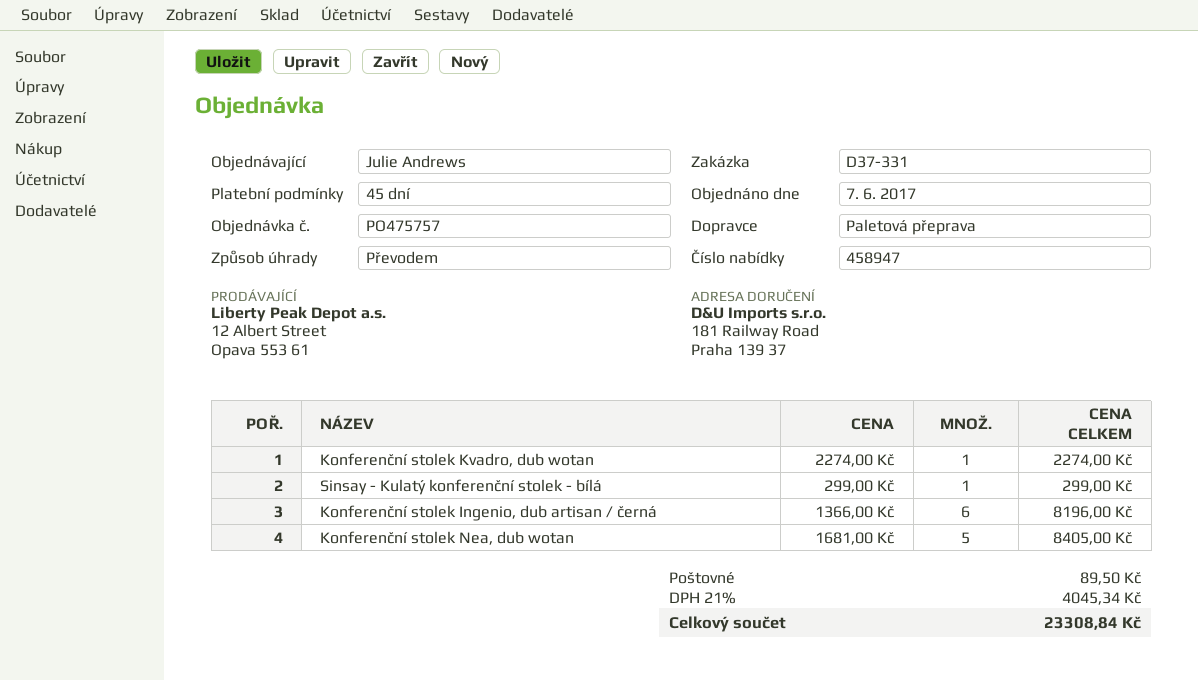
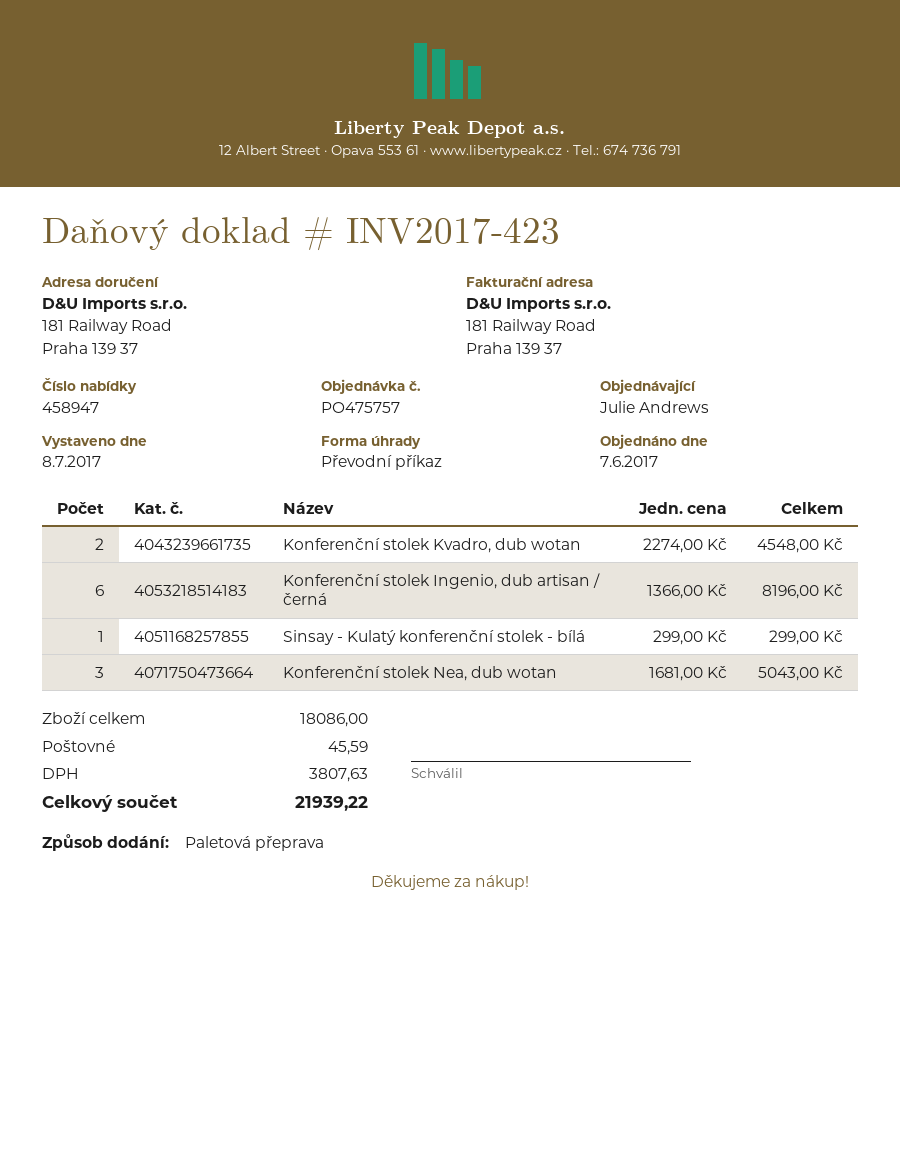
Konferenční stolek Kvadro, dub wotan: 1 x 2274.00 = 2274.00 -> 2 x 2274.00 = 4548.00
Konferenční stolek Nea, dub wotan: 5 x 1681.00 = 8405.00 -> 3 x 1681.00 = 5043.00
shipping: 89.50 -> 45.59
tax: 4045.34 -> 3807.63
total: 23308.84 -> 21939.22

